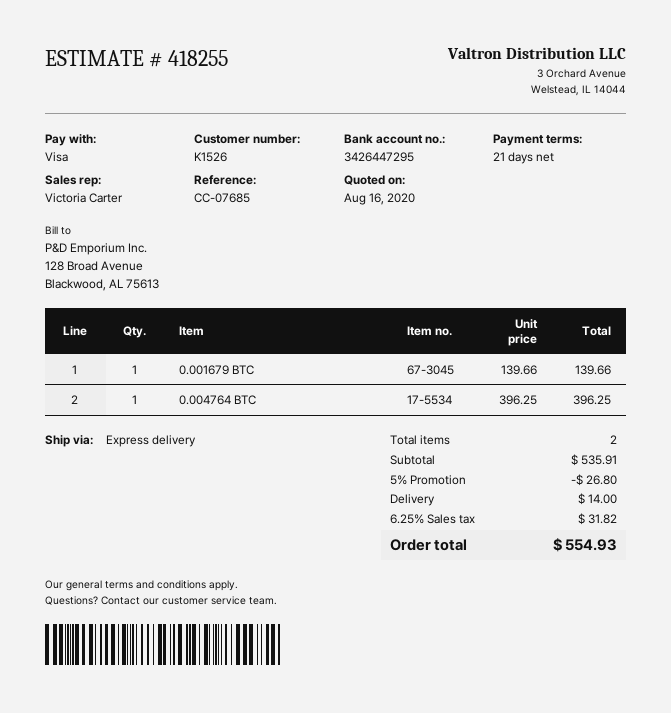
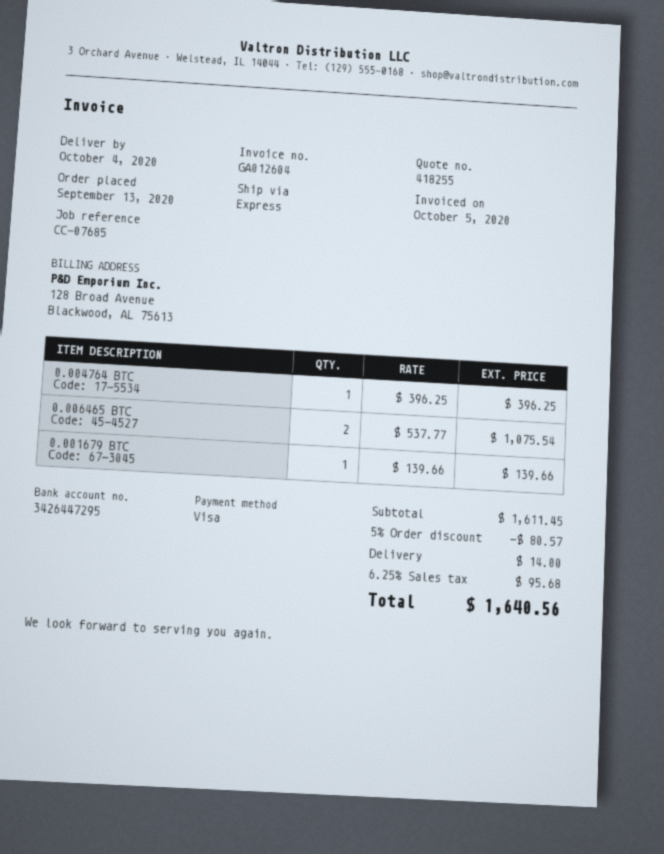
0.006465 BTC: none -> 2 x 537.77 = 1075.54
subtotal: 535.91 -> 1611.45
discount: 5% = 26.80 -> 5% = 80.57
tax: 6.25% = 31.82 -> 6.25% = 95.68
total: 554.93 -> 1640.56

